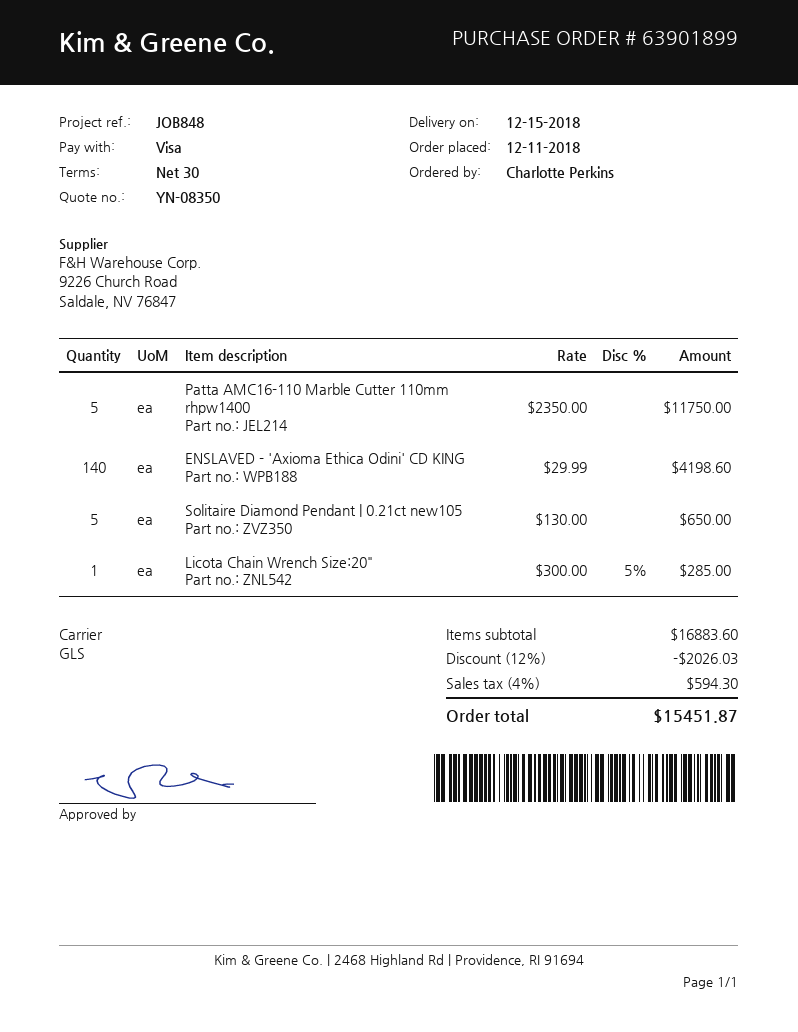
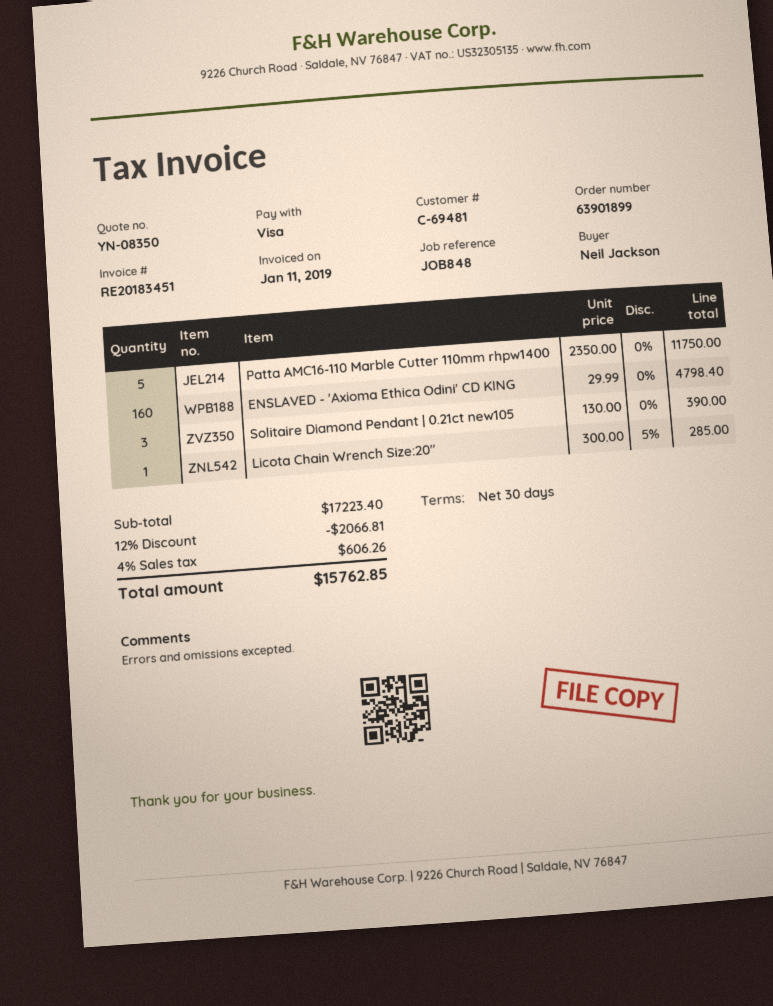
ordered by: Charlotte Perkins -> Neil Jackson
ENSLAVED - 'Axioma Ethica Odini' CD KING: 140 x 29.99 = 4198.60 -> 160 x 29.99 = 4798.40
Solitaire Diamond Pendant | 0.21ct new105: 5 x 130.00 = 650.00 -> 3 x 130.00 = 390.00
subtotal: 16883.60 -> 17223.40
discount: 12% = 2026.03 -> 12% = 2066.81
tax: 4% = 594.30 -> 4% = 606.26
total: 15451.87 -> 15762.85

